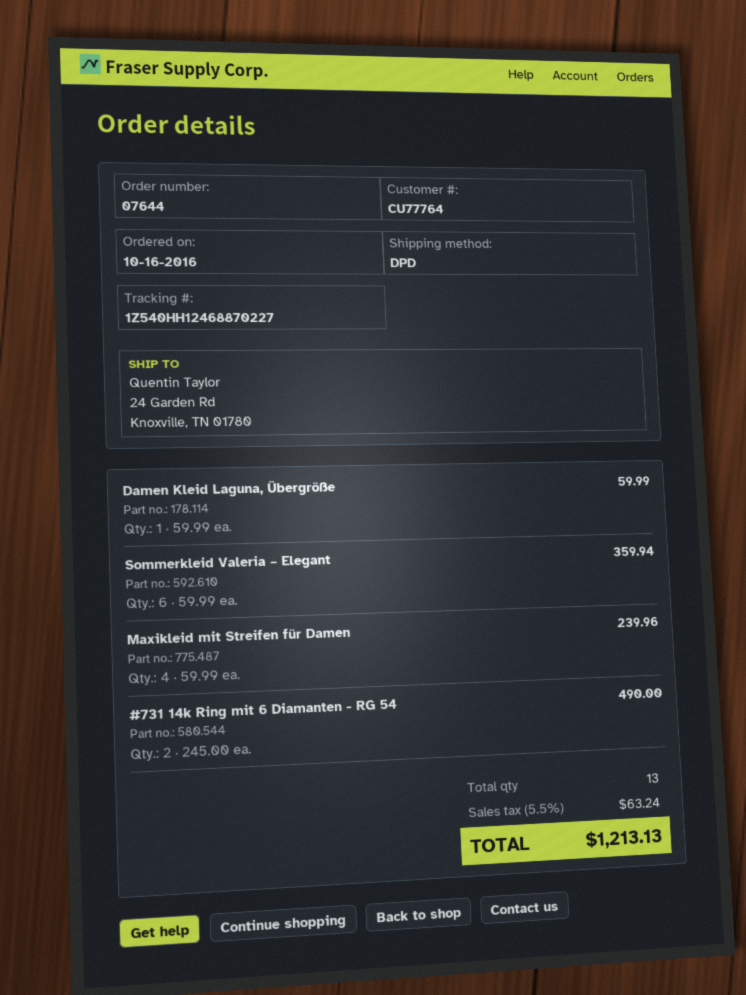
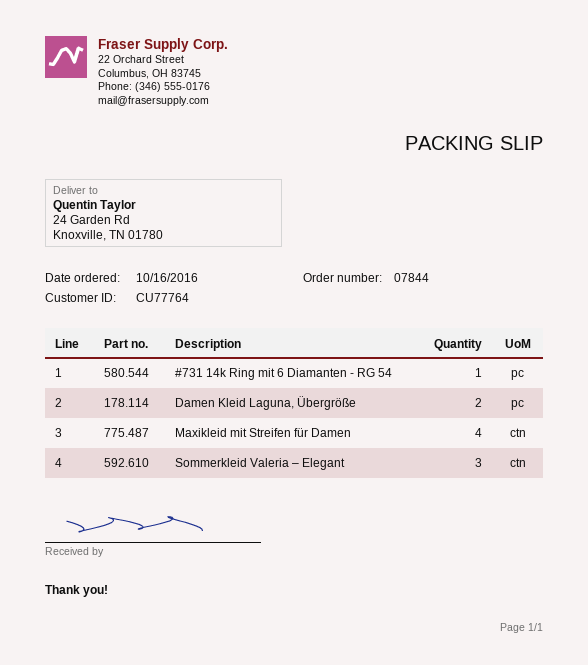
order number: 07644 -> 07844
Damen Kleid Laguna, Übergröße: 1 -> 2
Sommerkleid Valeria – Elegant: 6 -> 3
#731 14k Ring mit 6 Diamanten - RG 54: 2 -> 1

